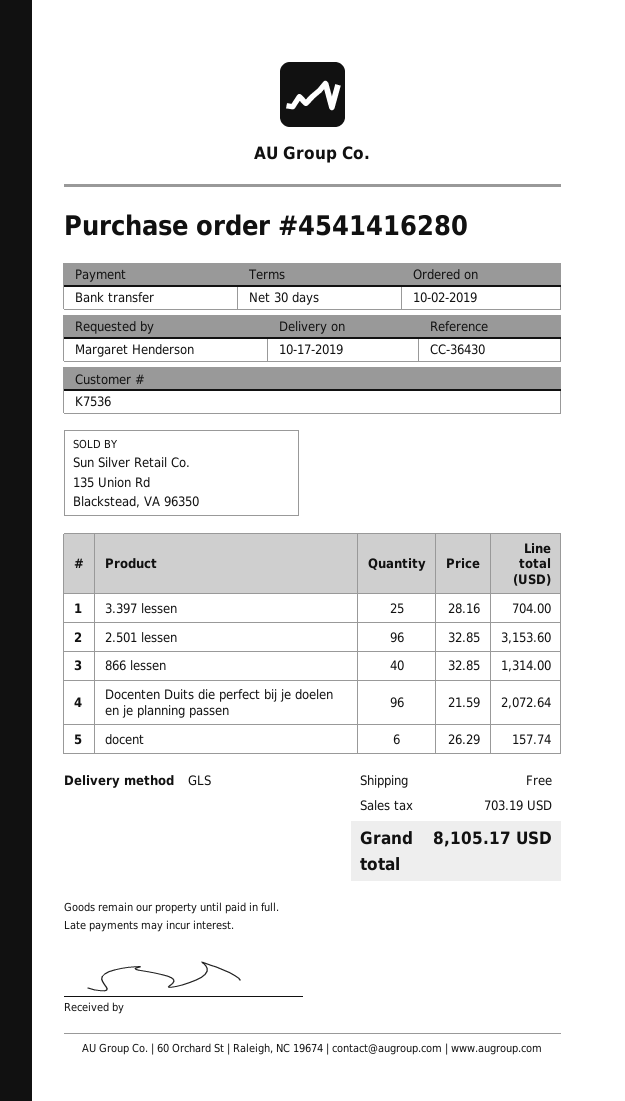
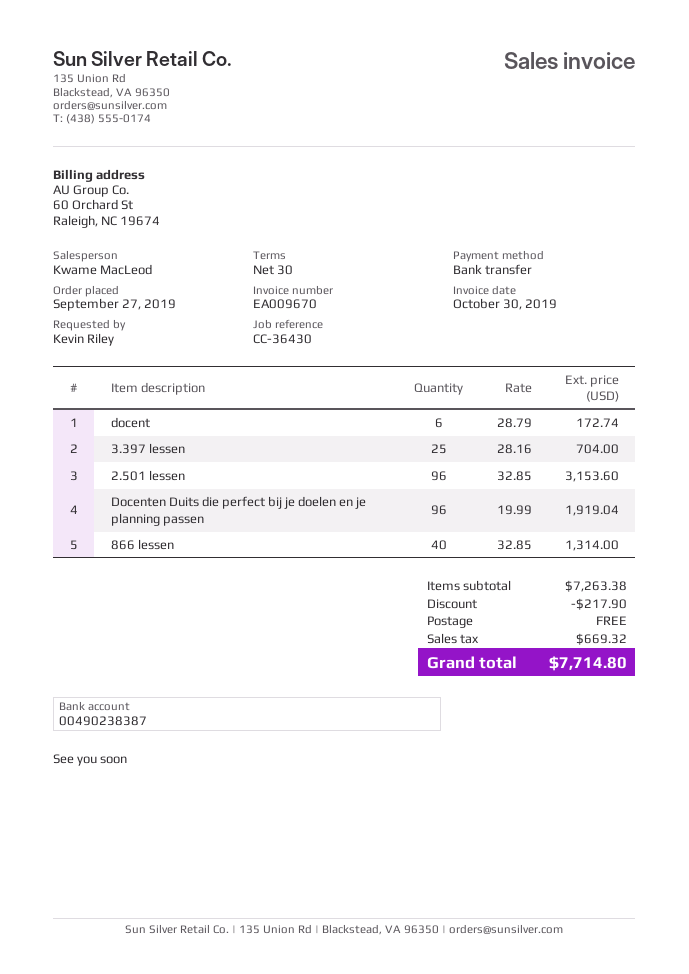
order date: 2019-10-02 -> 2019-09-27
ordered by: Margaret Henderson -> Kevin Riley
Docenten Duits die perfect bij je doelen en je planning passen: 96 x 21.59 = 2072.64 -> 96 x 19.99 = 1919.04
docent: 6 x 26.29 = 157.74 -> 6 x 28.79 = 172.74
discount: none -> 217.90
tax: 703.19 -> 669.32
total: 8105.17 -> 7714.80

